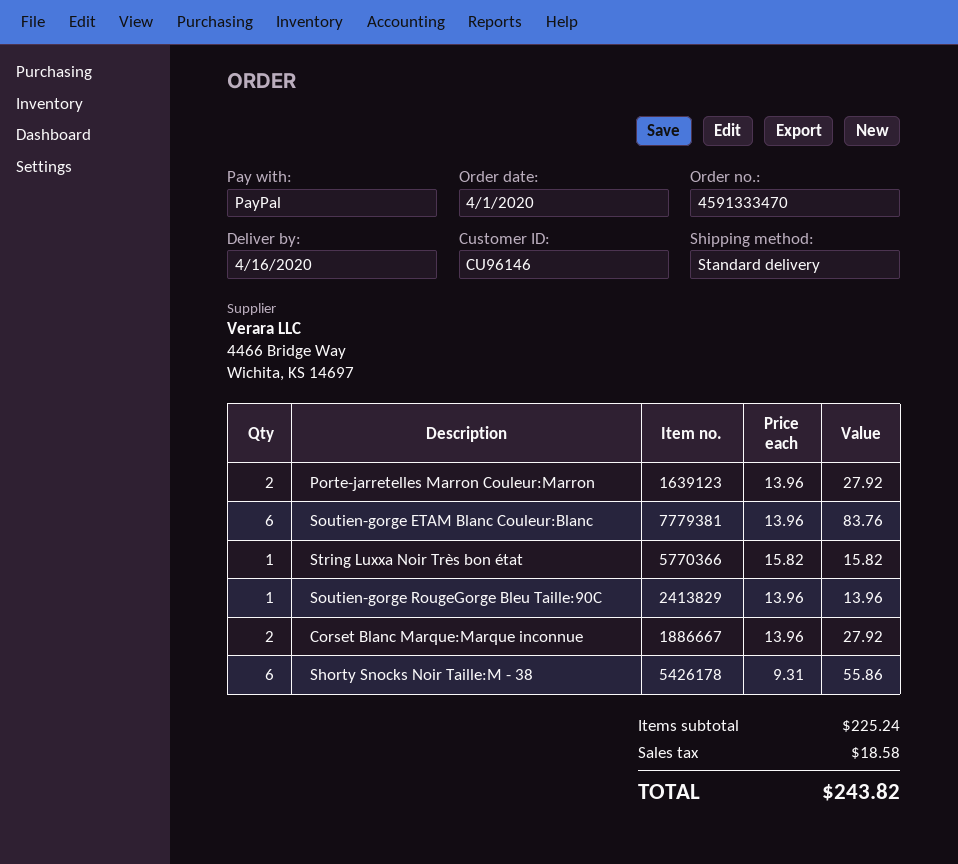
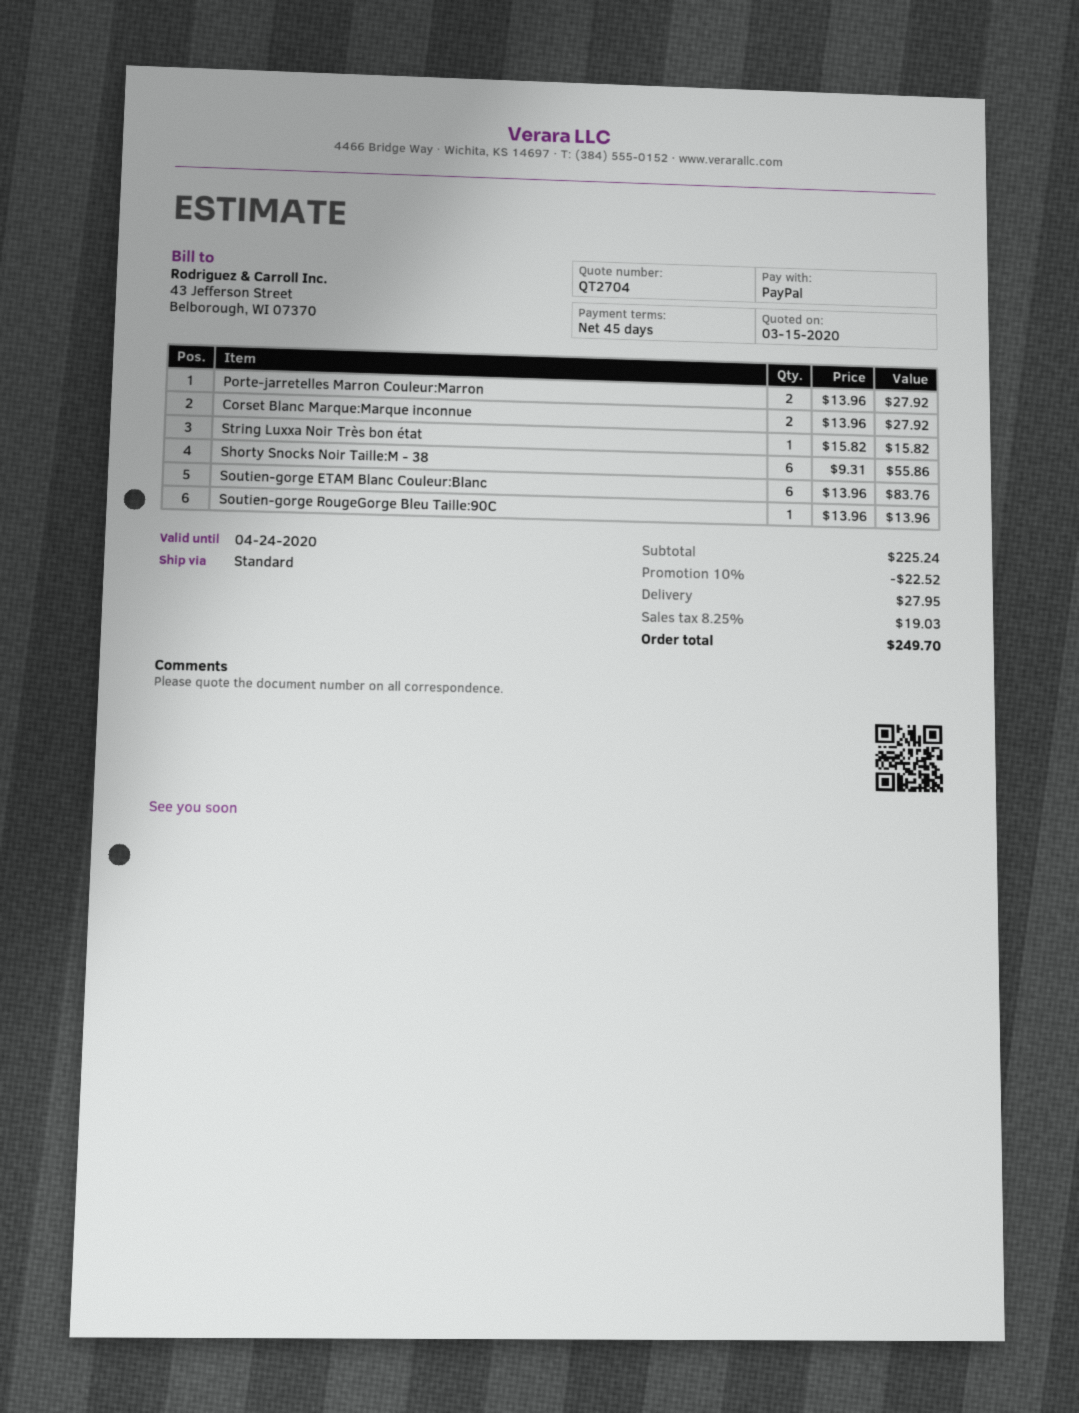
discount: none -> 10% = 22.52
shipping: none -> 27.95
tax: 18.58 -> 19.03
total: 243.82 -> 249.70

